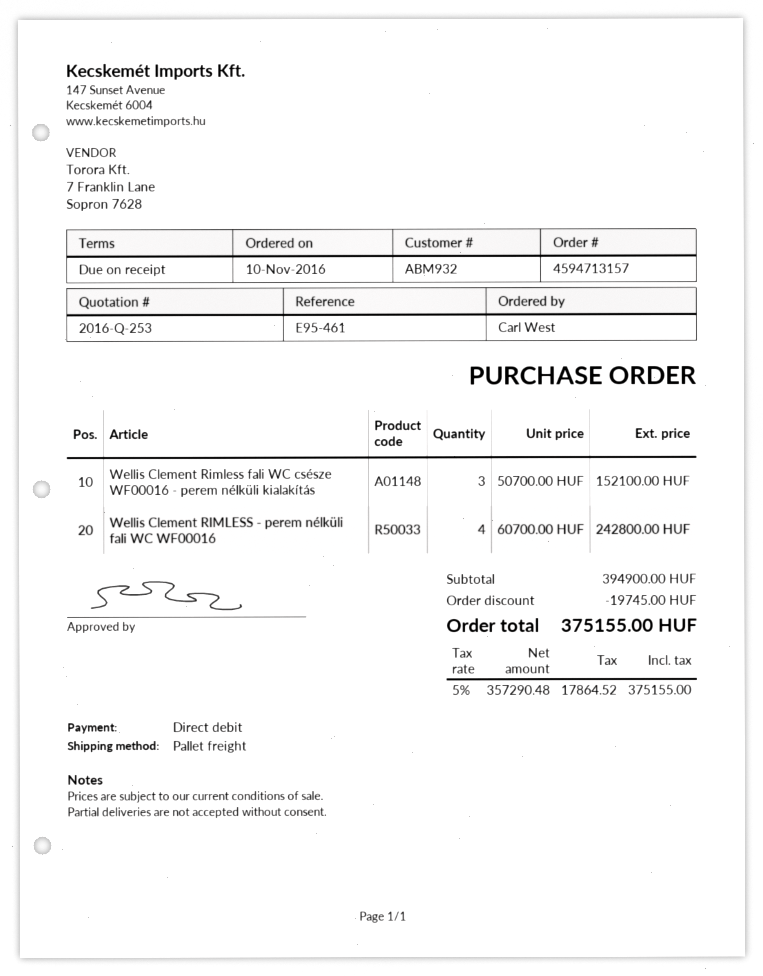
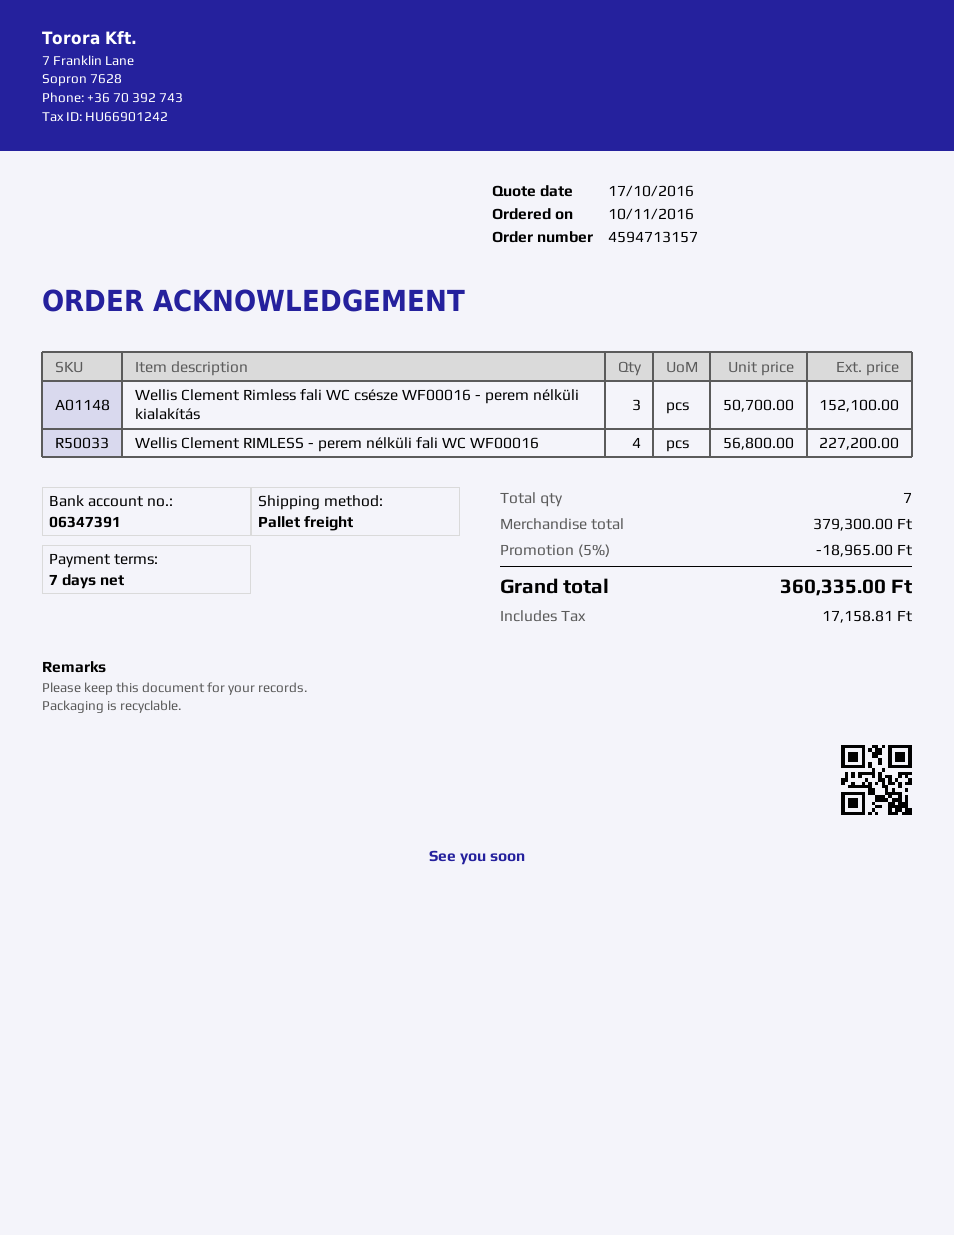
payment terms: on receipt -> 7 days
Wellis Clement RIMLESS - perem nélküli fali WC WF00016: 4 x 60700.00 = 242800.00 -> 4 x 56800.00 = 227200.00
subtotal: 394900.00 -> 379300.00
discount: 19745.00 -> 18965.00
tax: 17864.52 -> 17158.81
total: 375155.00 -> 360335.00

